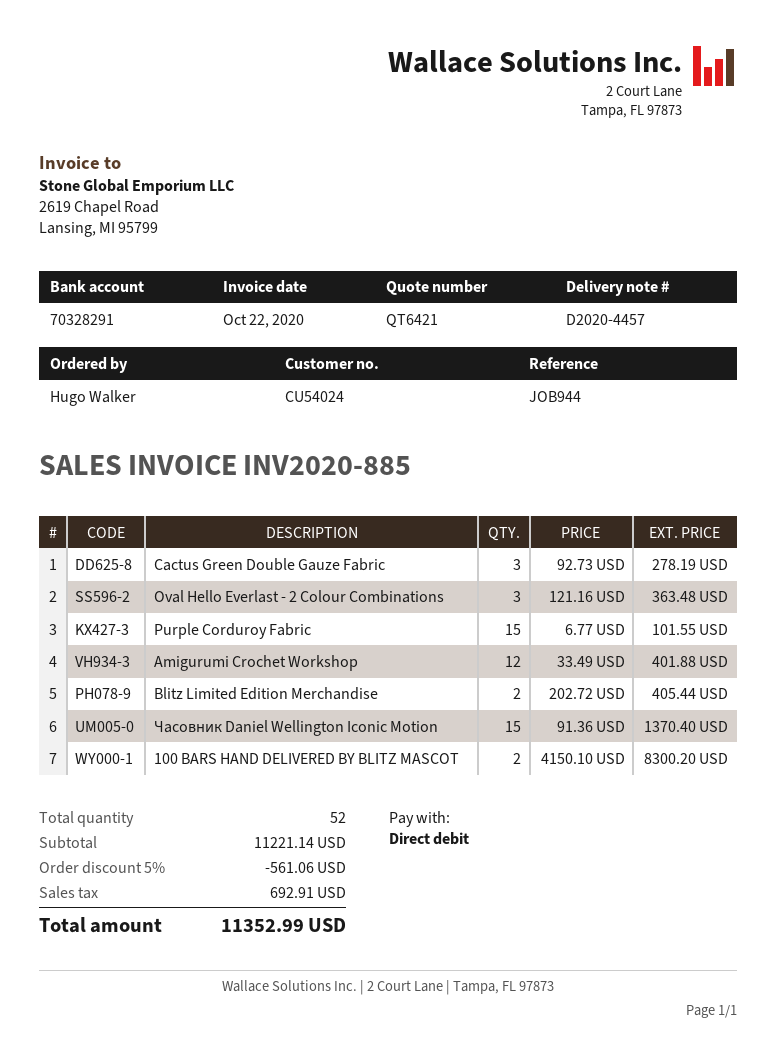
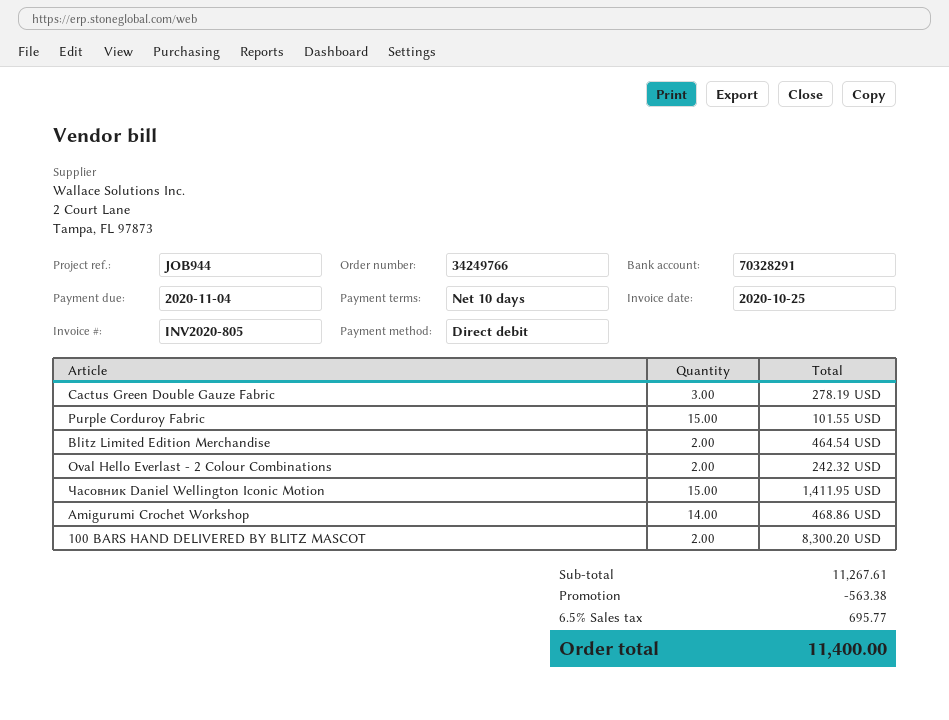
invoice number: INV2020-885 -> INV2020-805
invoice date: 2020-10-22 -> 2020-10-25
Oval Hello Everlast - 2 Colour Combinations: 3 for 363.48 -> 2 for 242.32
Amigurumi Crochet Workshop: 12 for 401.88 -> 14 for 468.86
Blitz Limited Edition Merchandise: 2 for 405.44 -> 2 for 464.54
Часовник Daniel Wellington Iconic Motion: 15 for 1370.40 -> 15 for 1411.95
subtotal: 11221.14 -> 11267.61
discount: 561.06 -> 563.38
tax: 692.91 -> 695.77
total: 11352.99 -> 11400.00

